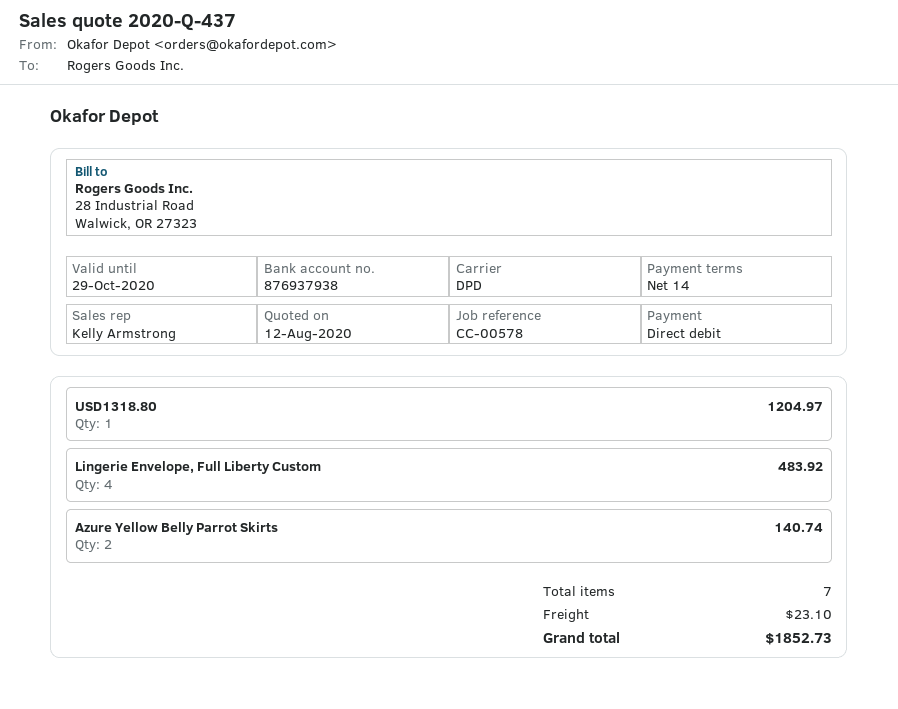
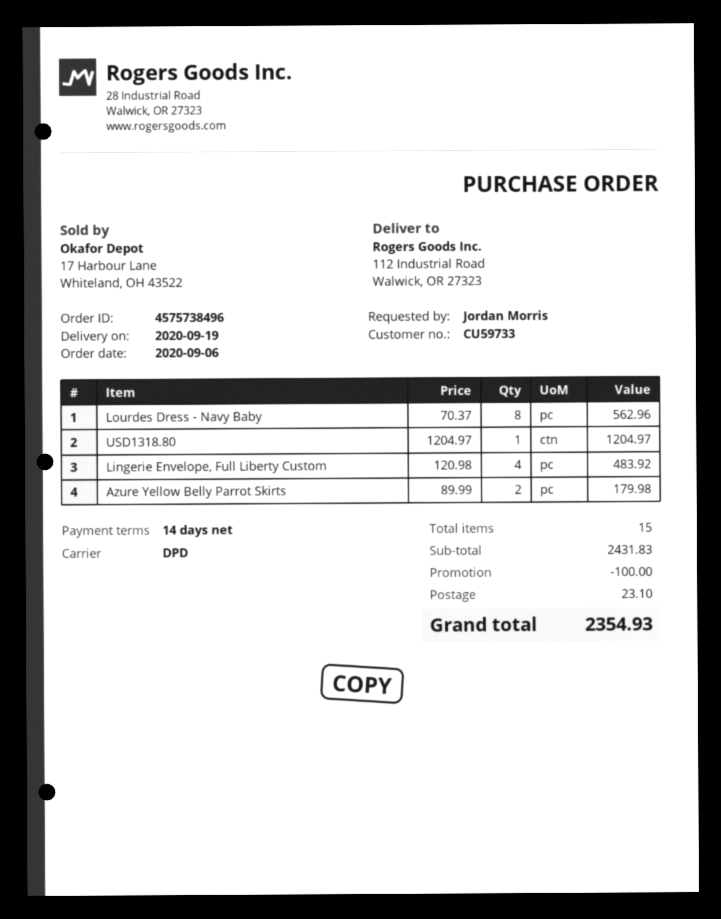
Azure Yellow Belly Parrot Skirts: 2 for 140.74 -> 2 for 179.98
Lourdes Dress - Navy Baby: none -> 8 for 562.96
total quantity: 7 -> 15
discount: none -> 100.00
total: 1852.73 -> 2354.93

